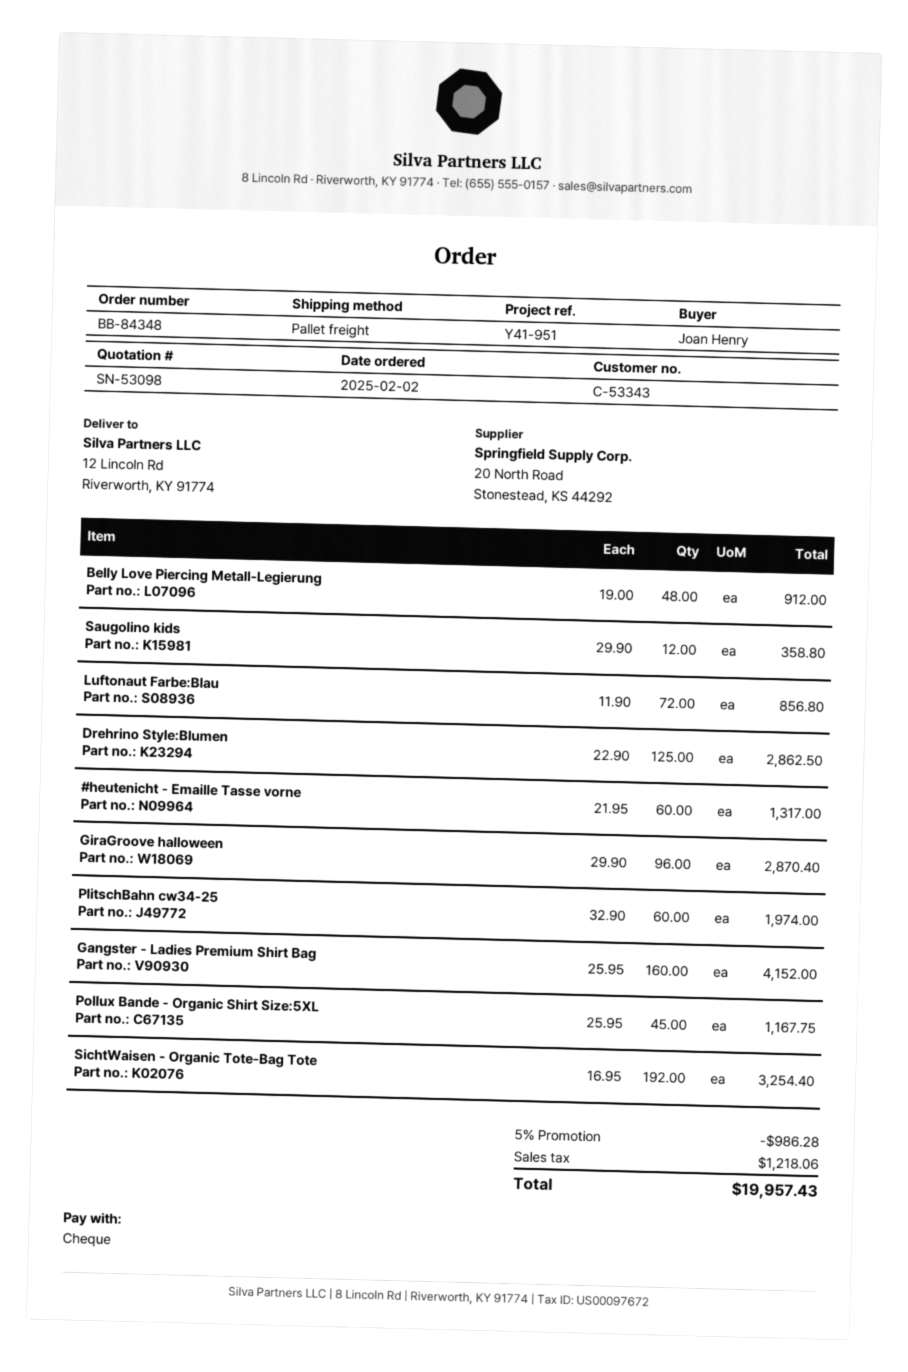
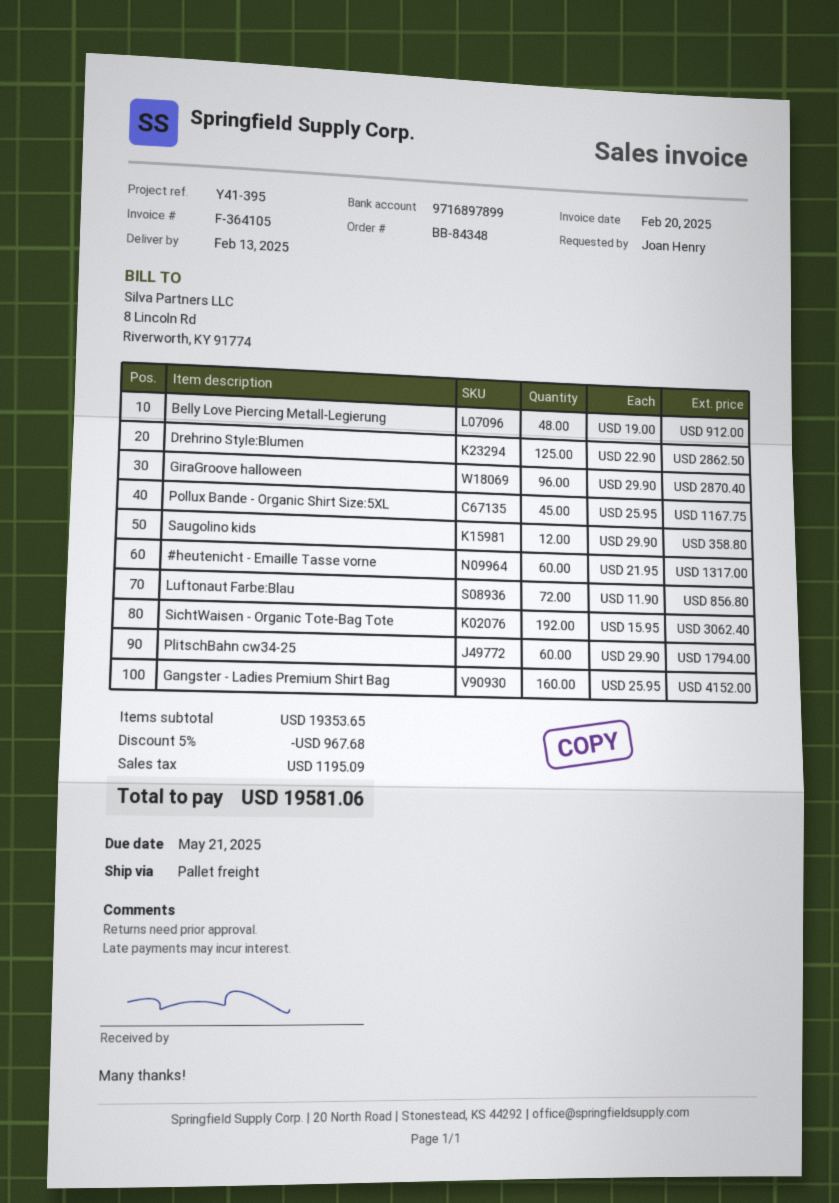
reference: Y41-951 -> Y41-395
PlitschBahn cw34-25: 60 x 32.90 = 1974.00 -> 60 x 29.90 = 1794.00
SichtWaisen - Organic Tote-Bag Tote: 192 x 16.95 = 3254.40 -> 192 x 15.95 = 3062.40
discount: 5% = 986.28 -> 5% = 967.68
tax: 1218.06 -> 1195.09
total: 19957.43 -> 19581.06

